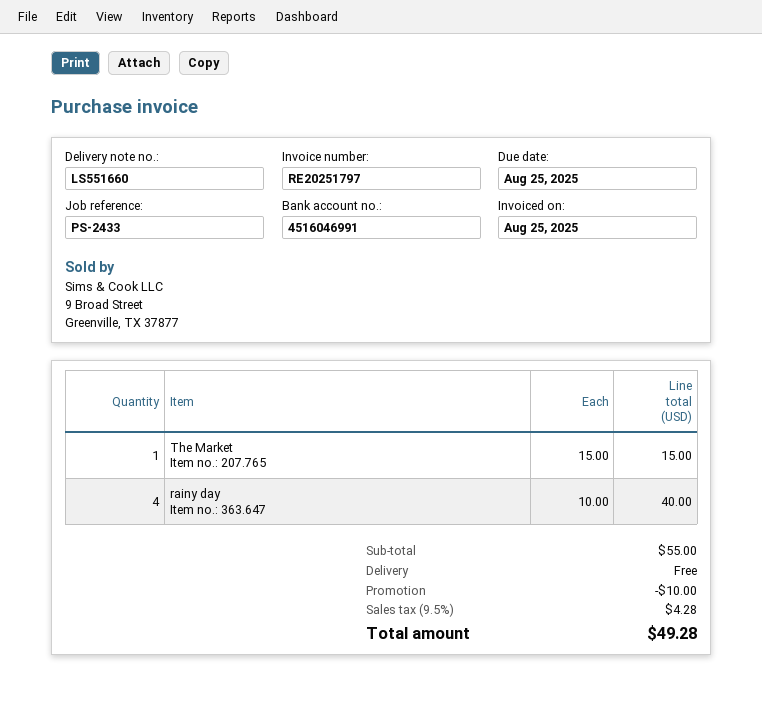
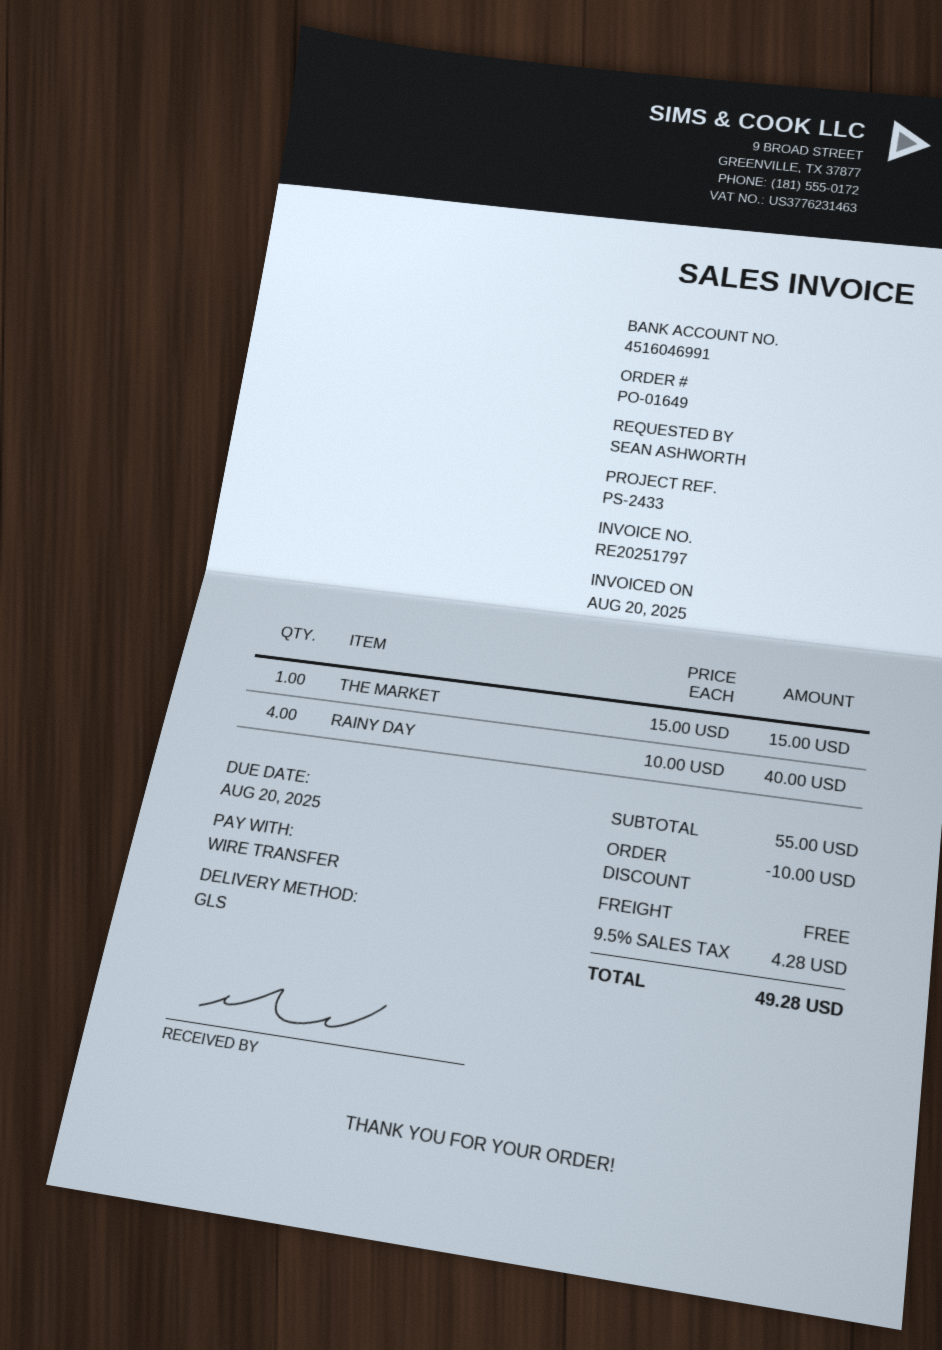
invoice date: 2025-08-25 -> 2025-08-20
due date: 2025-08-25 -> 2025-08-20

